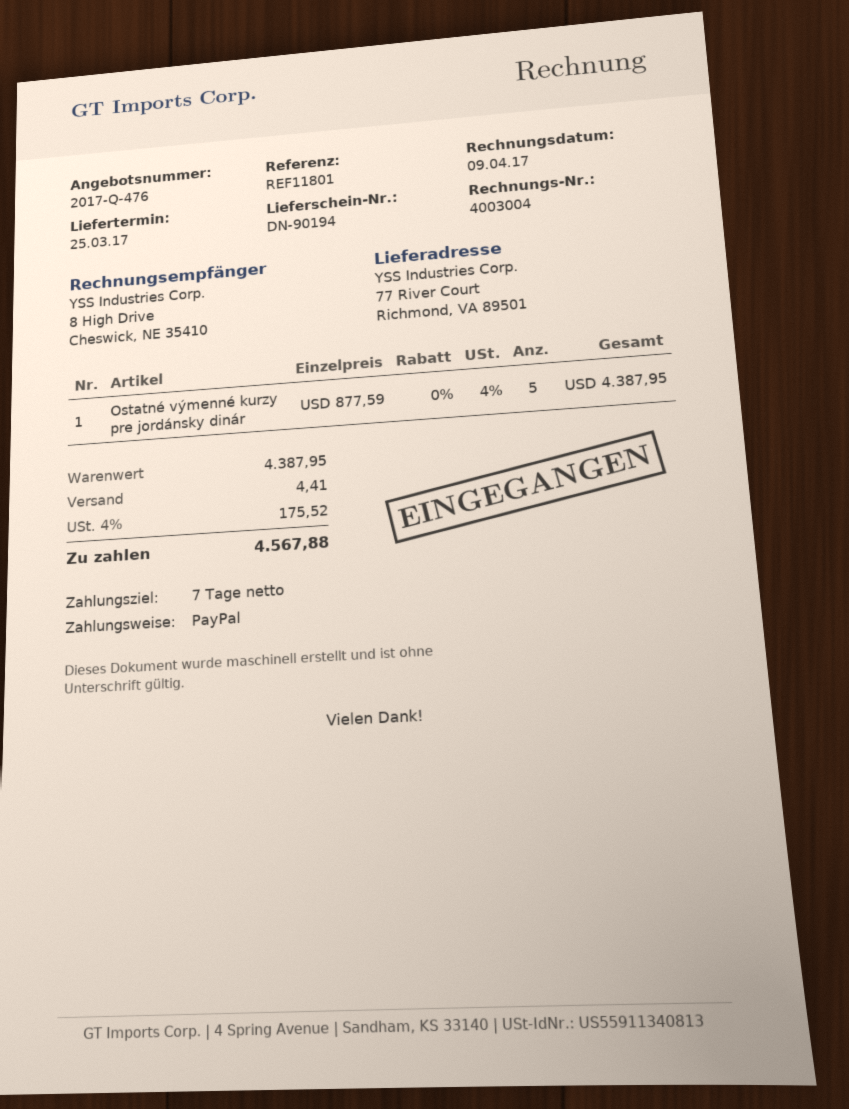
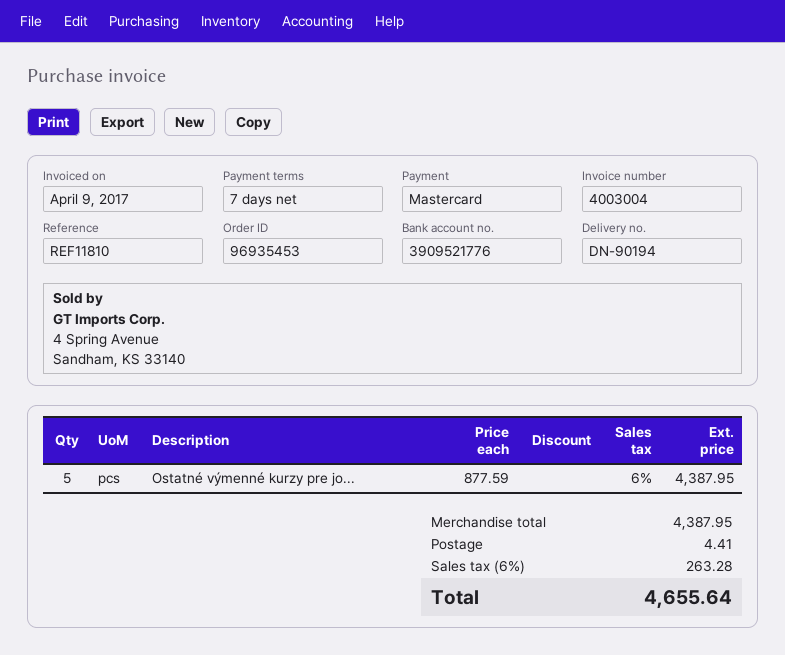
reference: REF11801 -> REF11810
payment method: PayPal -> Mastercard
tax: 4% = 175.52 -> 6% = 263.28
total: 4567.88 -> 4655.64

